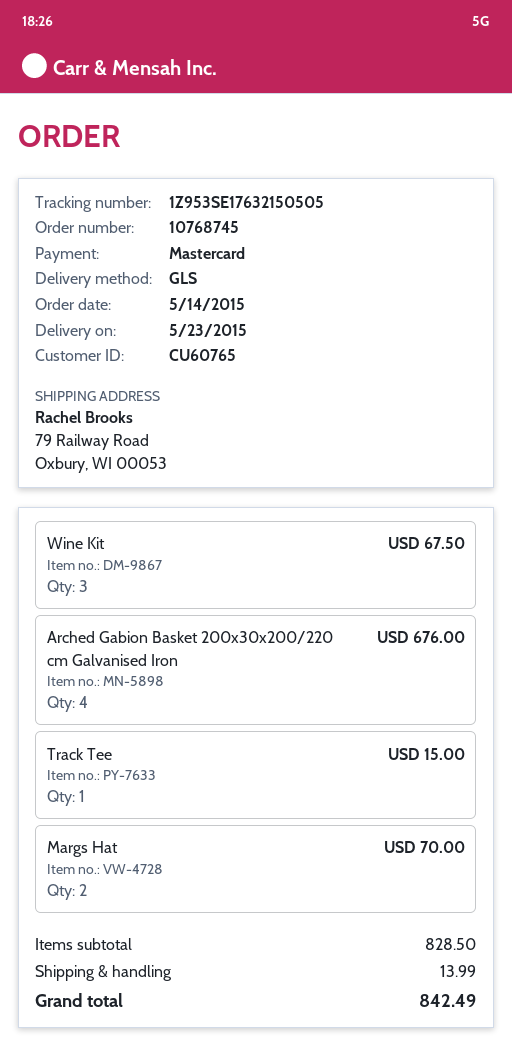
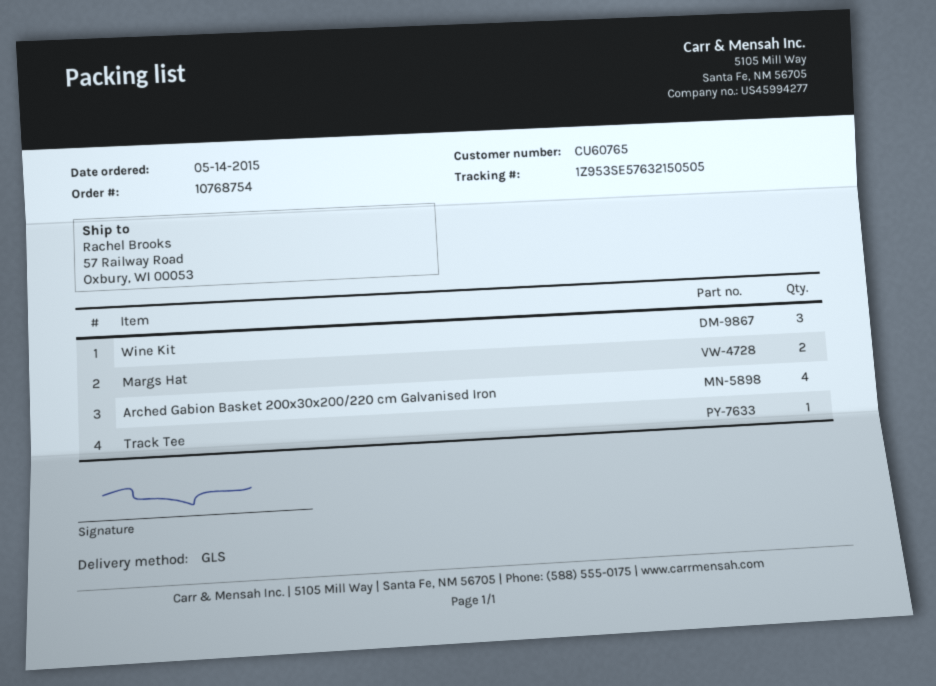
order number: 10768745 -> 10768754
tracking number: 1Z953SE17632150505 -> 1Z953SE57632150505
ship to: 79 Railway Road, Oxbury, WI 00053 -> 57 Railway Road, Oxbury, WI 00053

